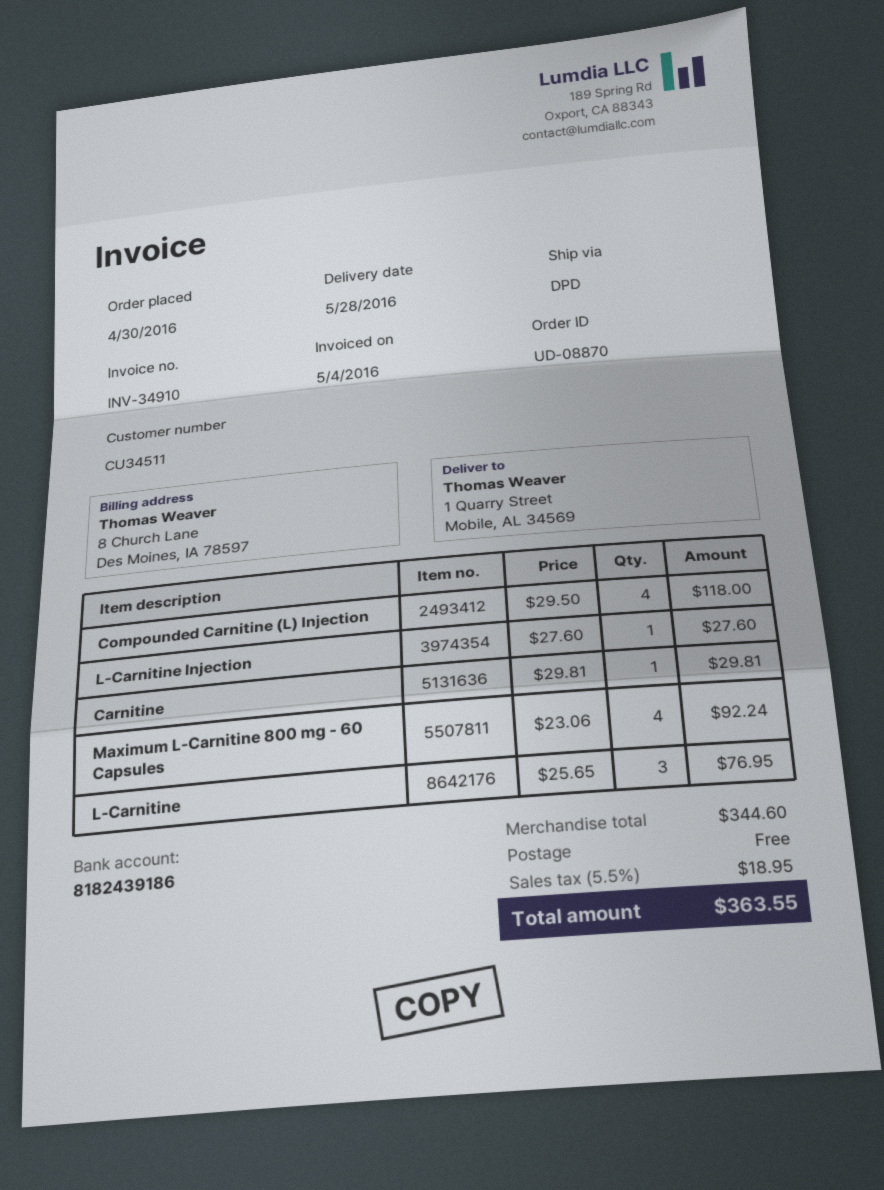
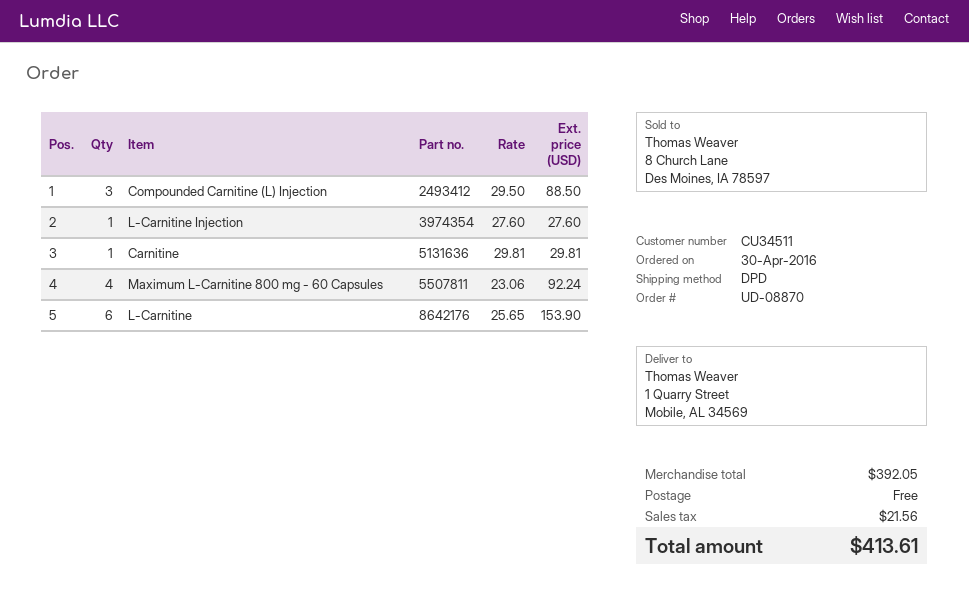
Compounded Carnitine (L) Injection: 4 x 29.50 = 118.00 -> 3 x 29.50 = 88.50
L-Carnitine: 3 x 25.65 = 76.95 -> 6 x 25.65 = 153.90
subtotal: 344.60 -> 392.05
tax: 18.95 -> 21.56
total: 363.55 -> 413.61

